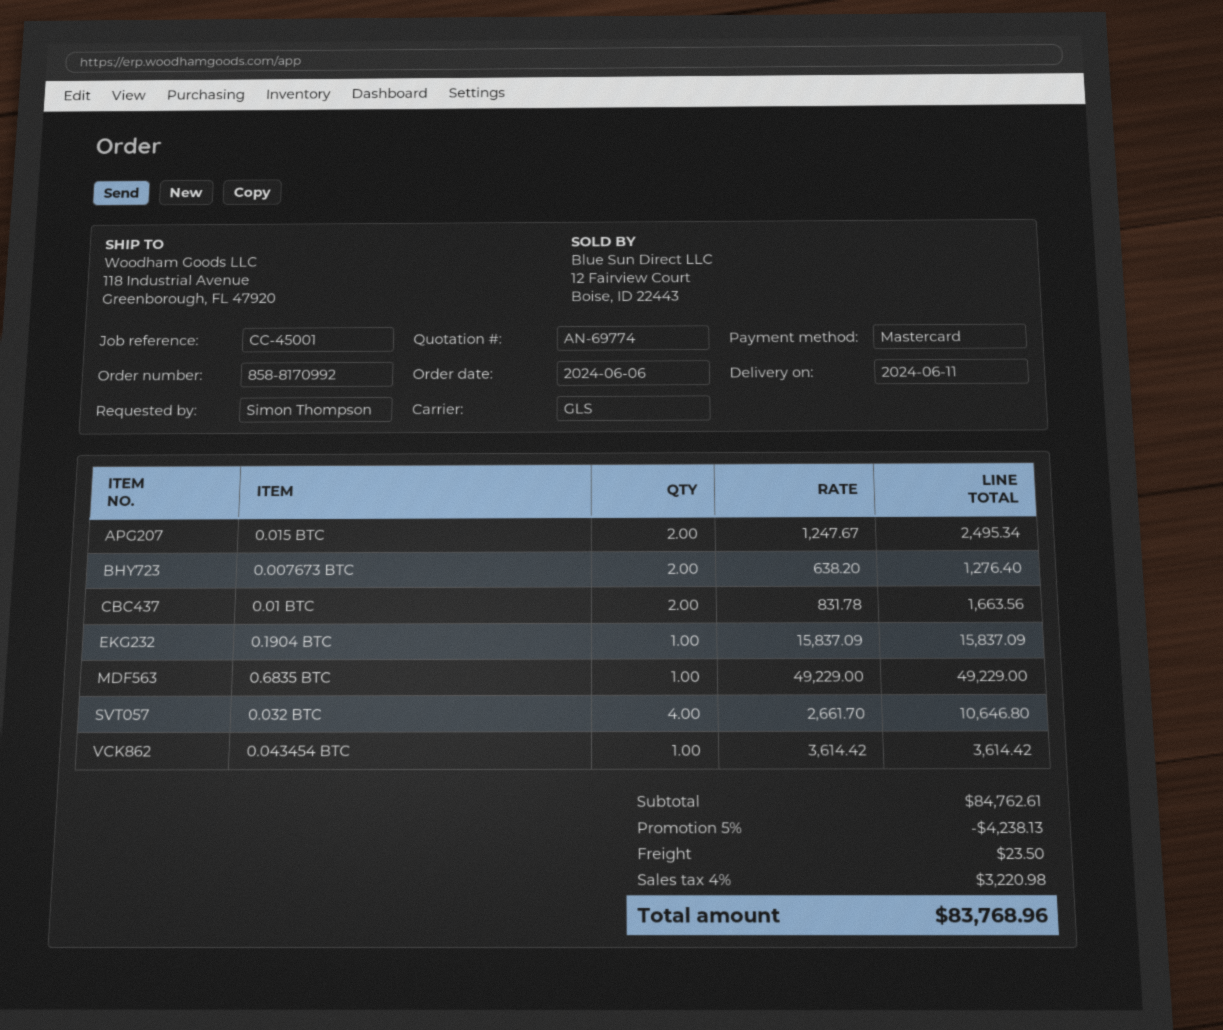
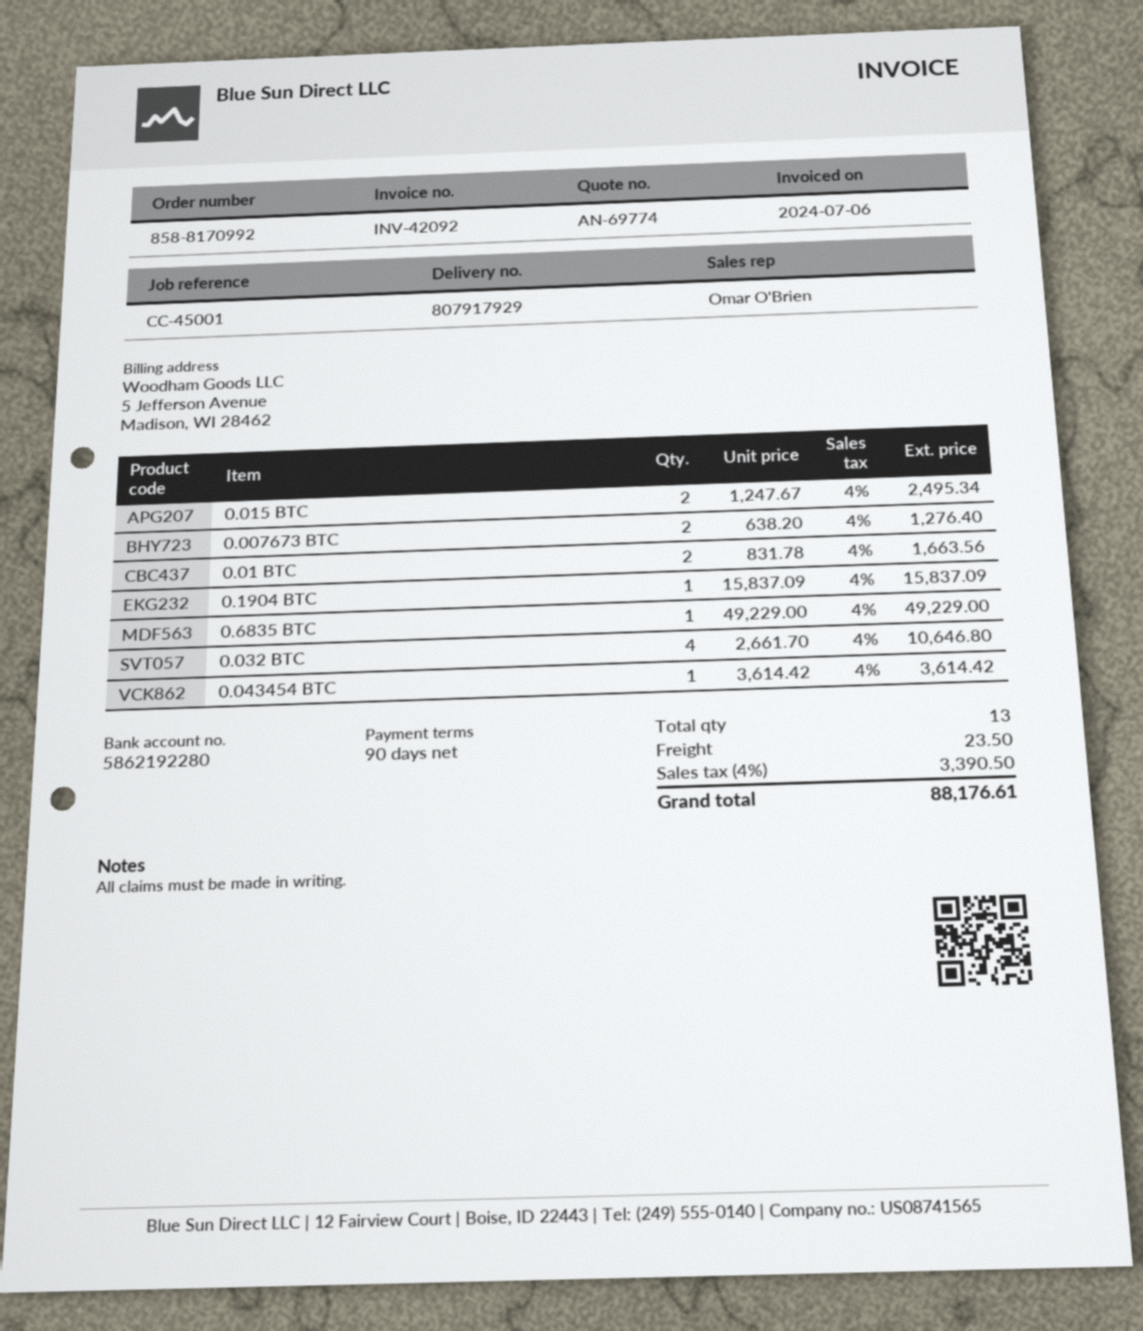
discount: 5% = 4238.13 -> none
tax: 4% = 3220.98 -> 4% = 3390.50
total: 83768.96 -> 88176.61

